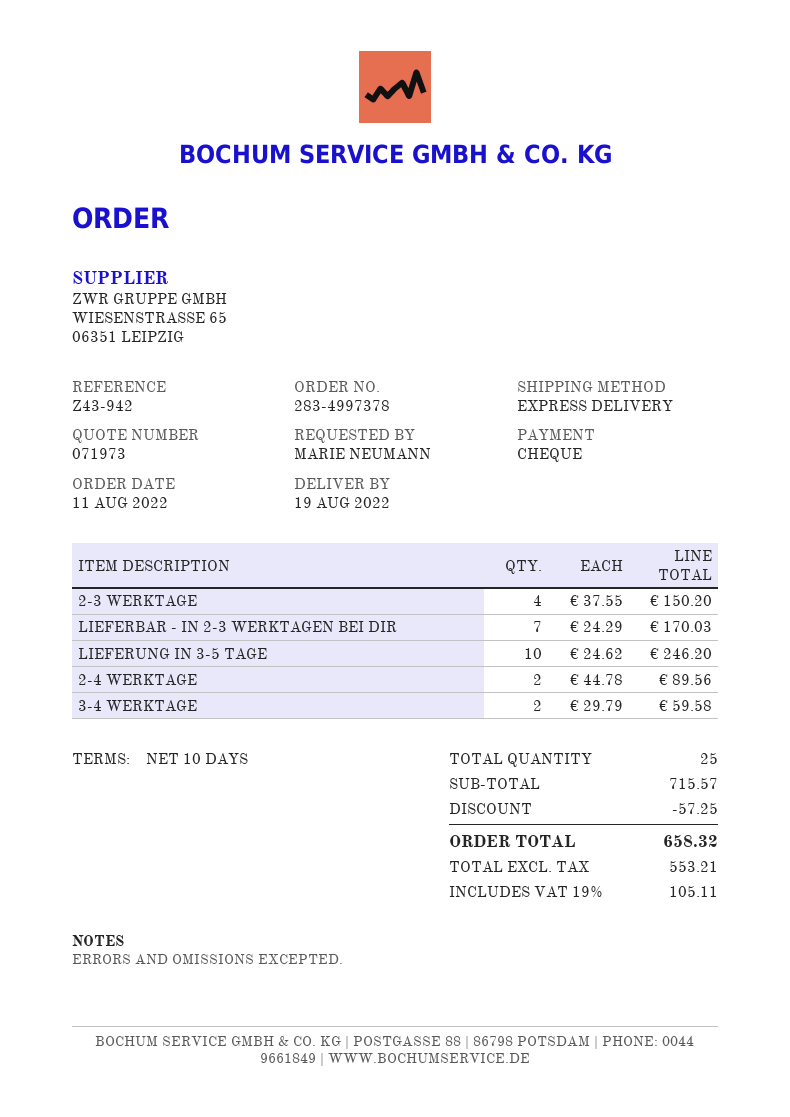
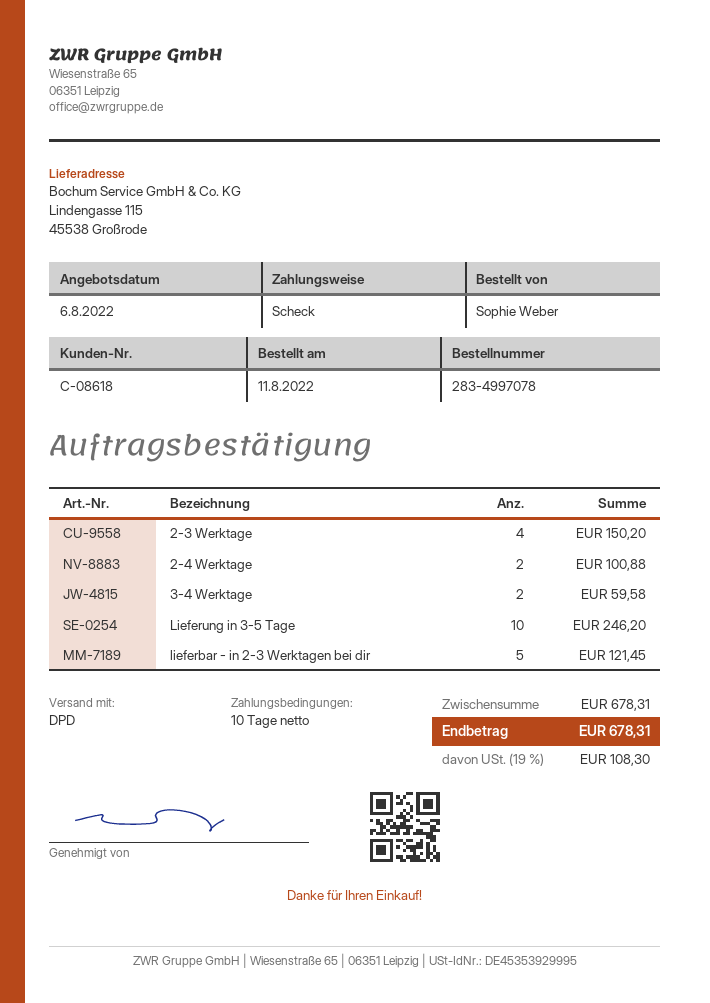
order number: 283-4997378 -> 283-4997078
ordered by: MARIE NEUMANN -> Sophie Weber
shipping method: express -> DPD
LIEFERBAR - IN 2-3 WERKTAGEN BEI DIR: 7 for 170.03 -> 5 for 121.45
2-4 WERKTAGE: 2 for 89.56 -> 2 for 100.88
subtotal: 715.57 -> 678.31
discount: 57.25 -> none
tax: 19% = 105.11 -> 19% = 108.30
total: 658.32 -> 678.31

